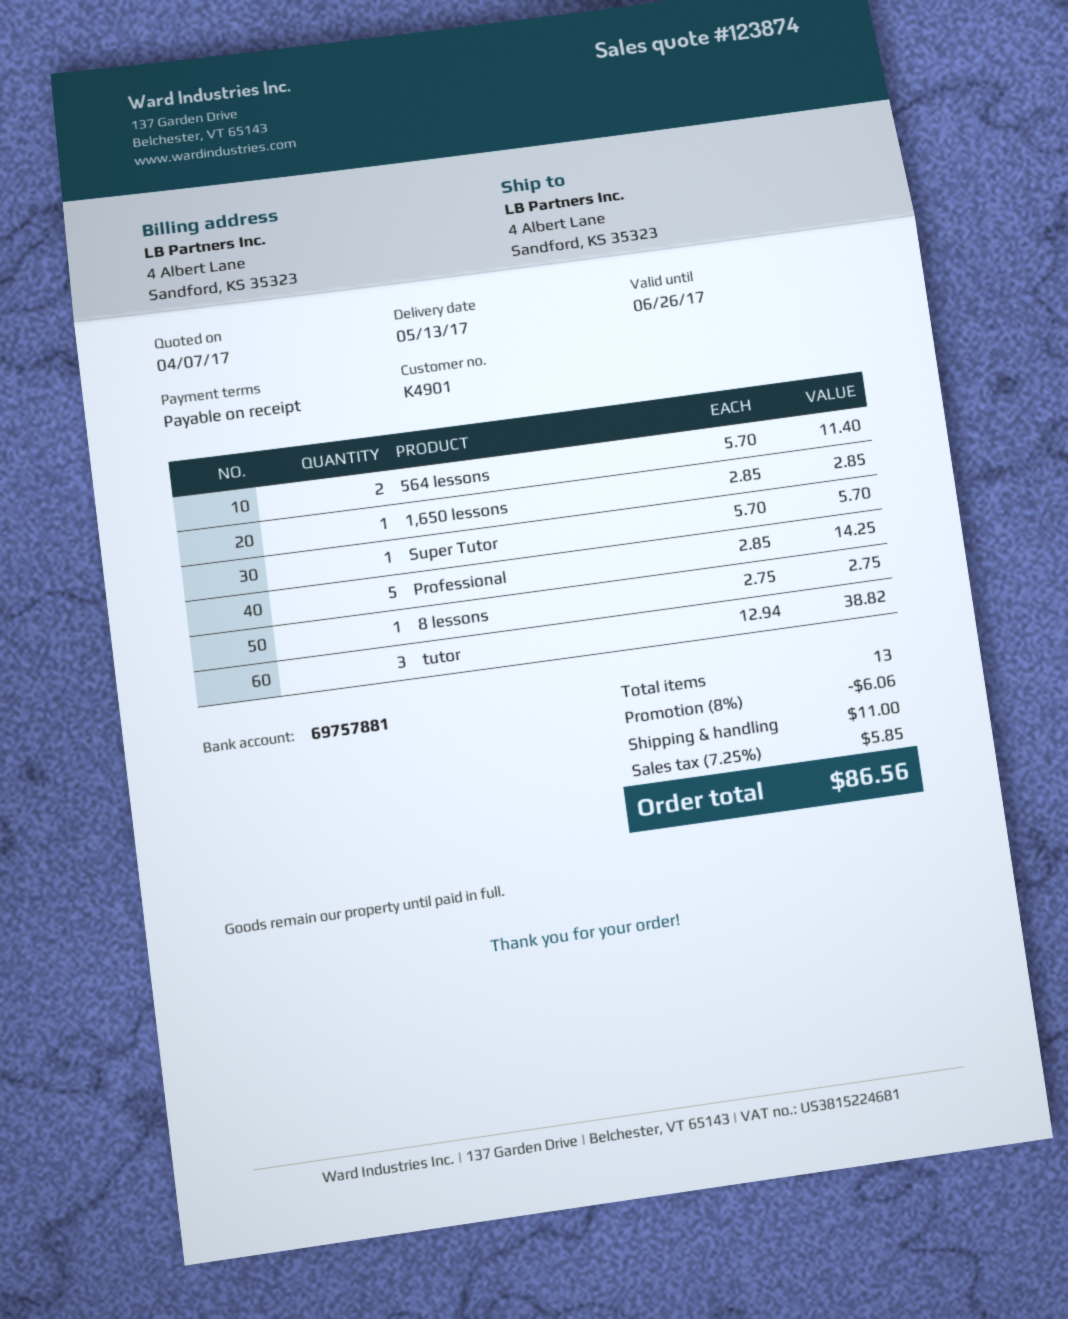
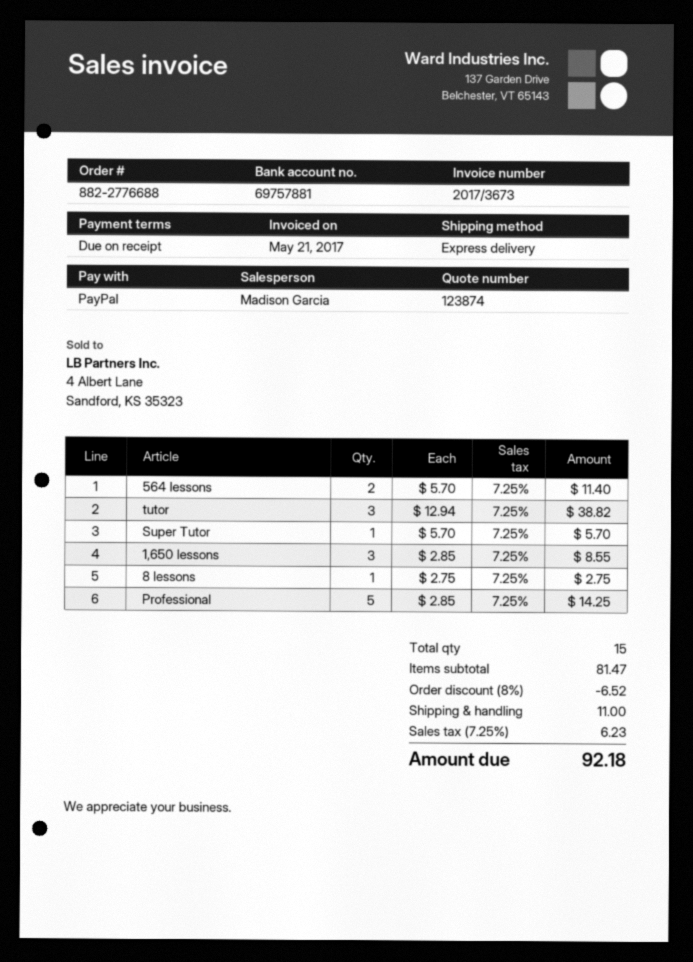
1,650 lessons: 1 x 2.85 = 2.85 -> 3 x 2.85 = 8.55
total quantity: 13 -> 15
discount: 8% = 6.06 -> 8% = 6.52
tax: 7.25% = 5.85 -> 7.25% = 6.23
total: 86.56 -> 92.18

